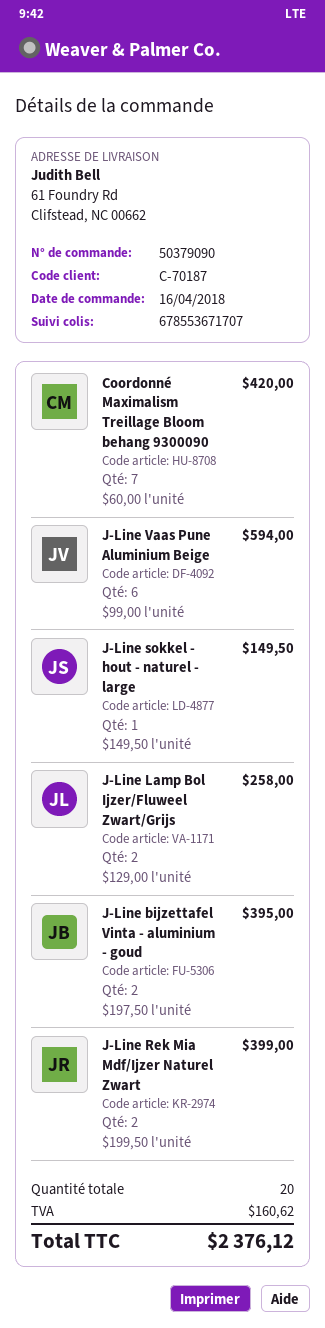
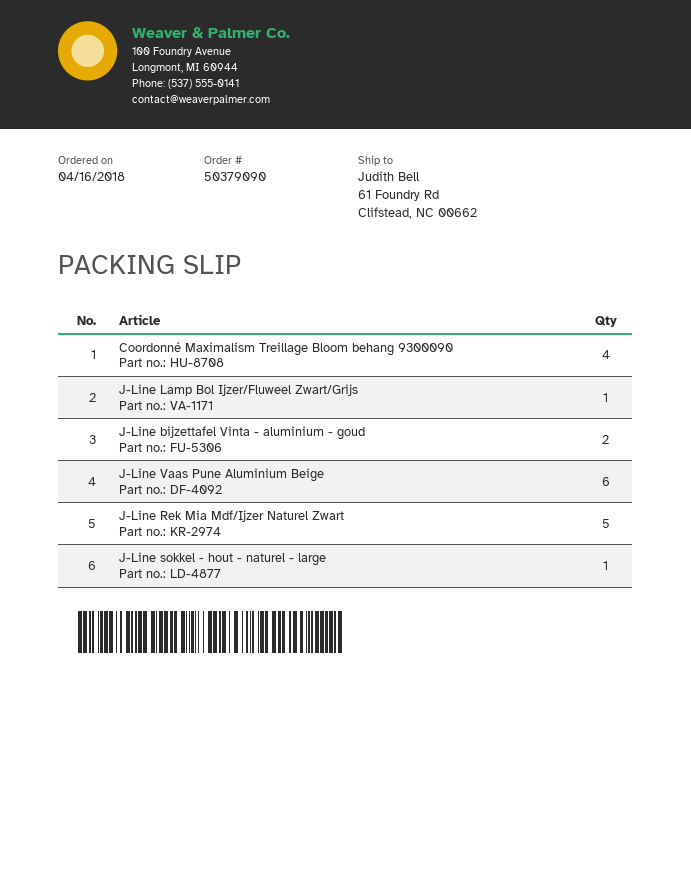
Coordonné Maximalism Treillage Bloom behang 9300090: 7 -> 4
J-Line Lamp Bol Ijzer/Fluweel Zwart/Grijs: 2 -> 1
J-Line Rek Mia Mdf/Ijzer Naturel Zwart: 2 -> 5

